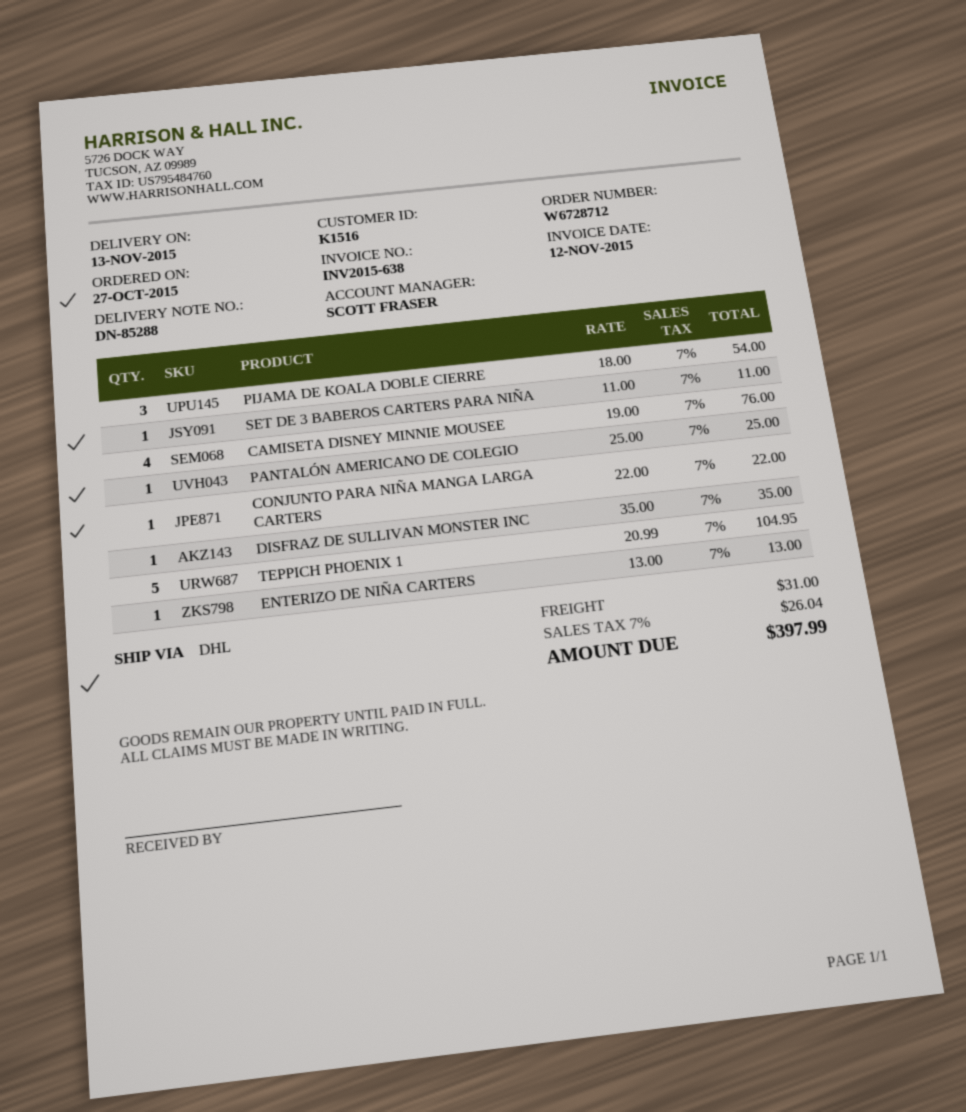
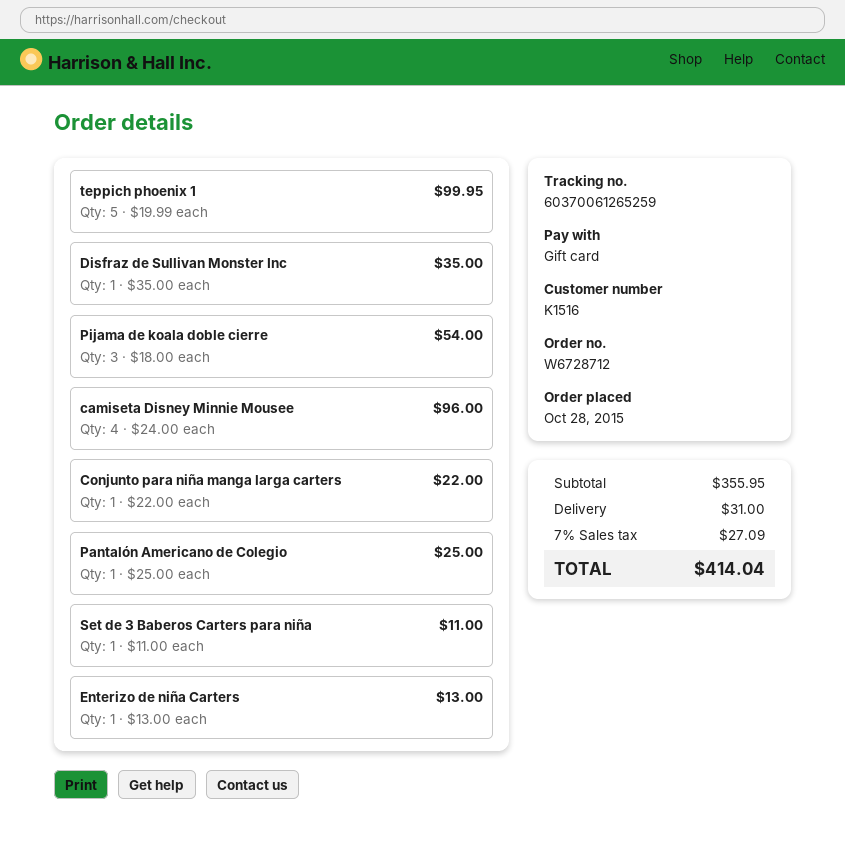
order date: 2015-10-27 -> 2015-10-28
CAMISETA DISNEY MINNIE MOUSEE: 4 x 19.00 = 76.00 -> 4 x 24.00 = 96.00
TEPPICH PHOENIX 1: 5 x 20.99 = 104.95 -> 5 x 19.99 = 99.95
tax: 7% = 26.04 -> 7% = 27.09
total: 397.99 -> 414.04

